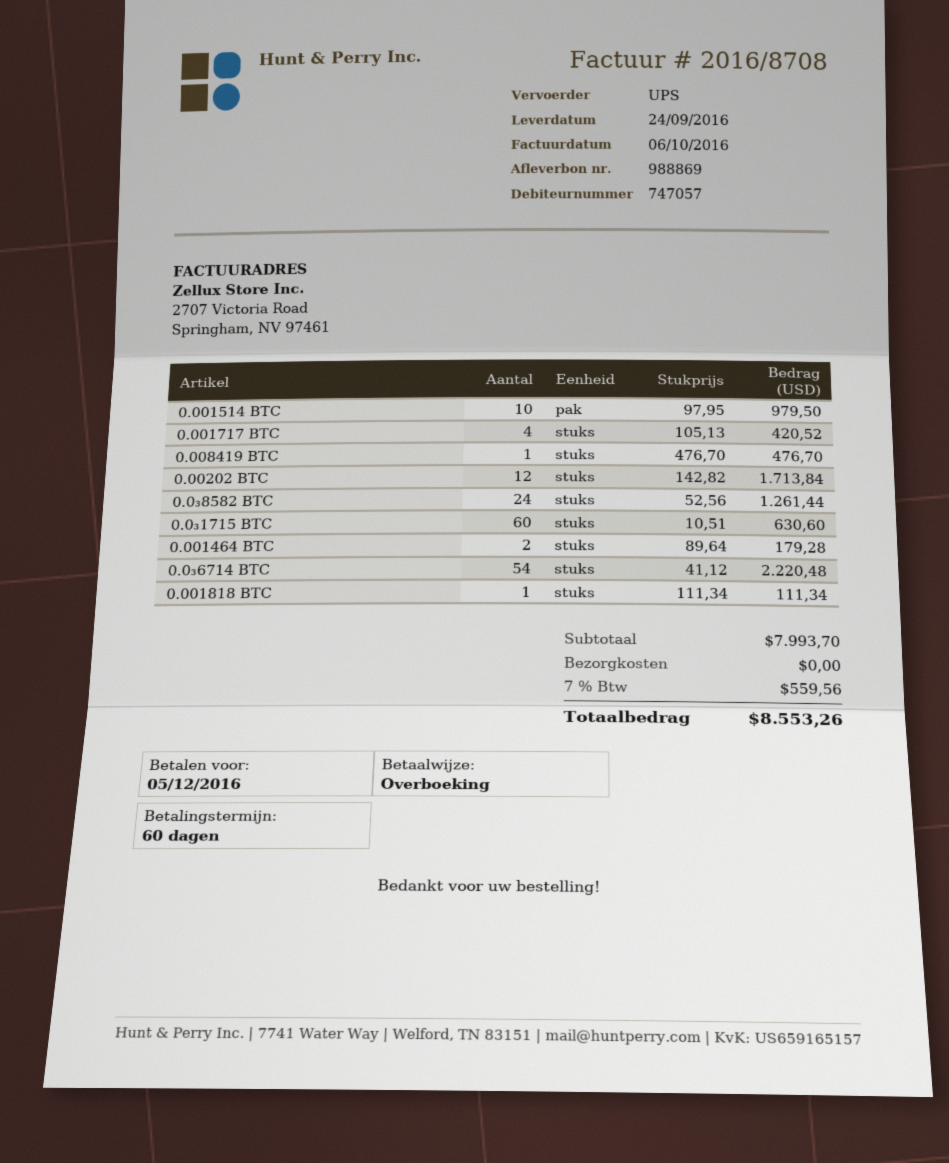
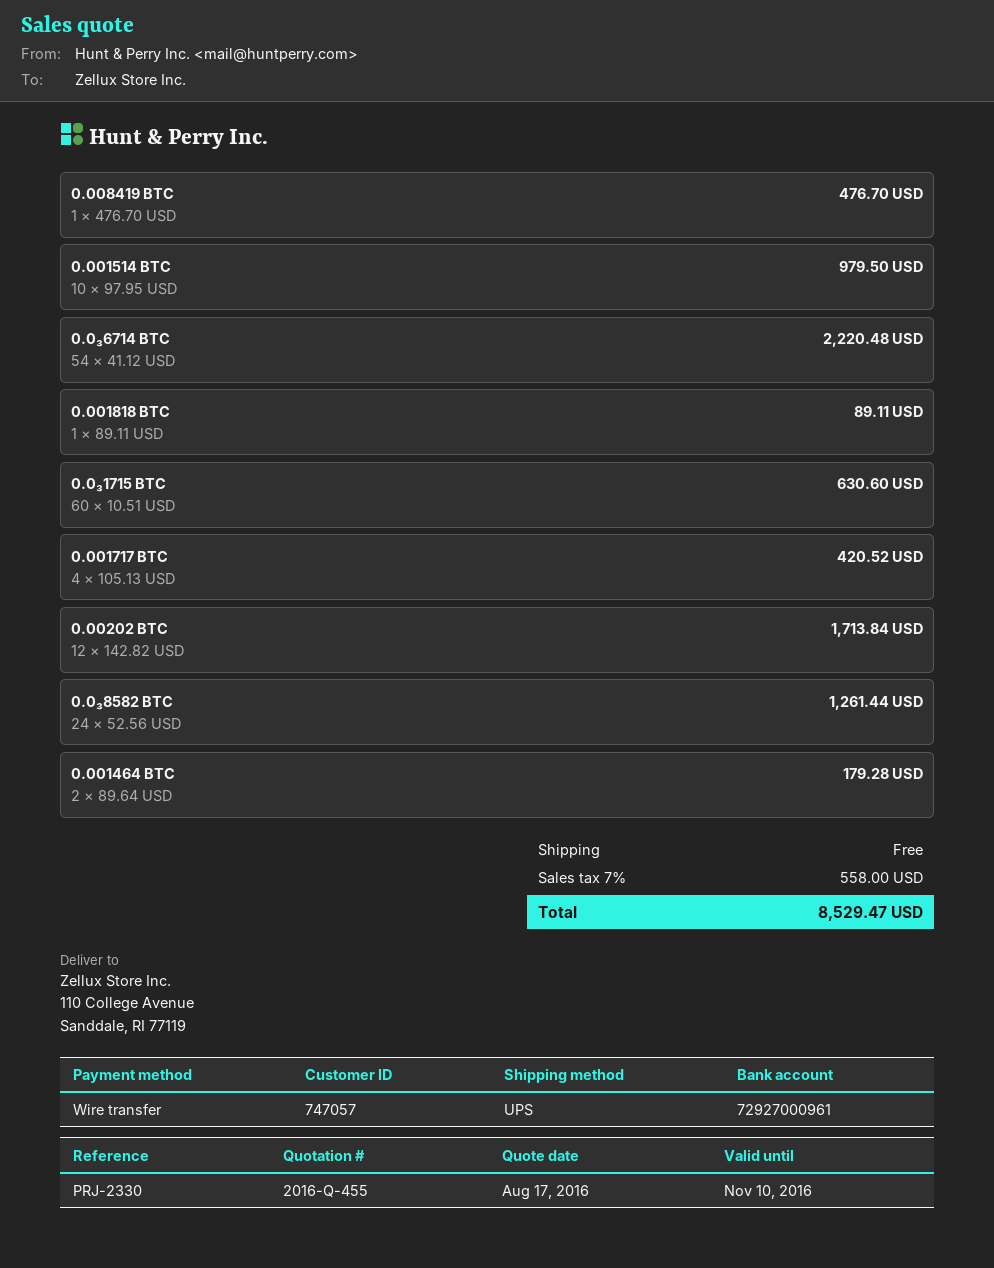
0.001818 BTC: 1 x 111.34 = 111.34 -> 1 x 89.11 = 89.11
tax: 7% = 559.56 -> 7% = 558.00
total: 8553.26 -> 8529.47

